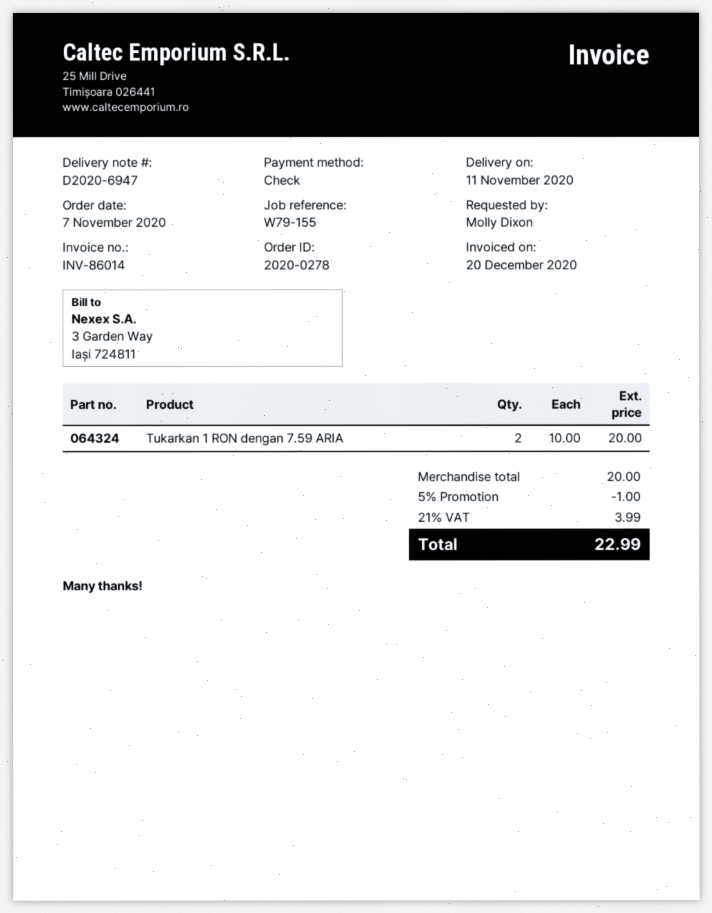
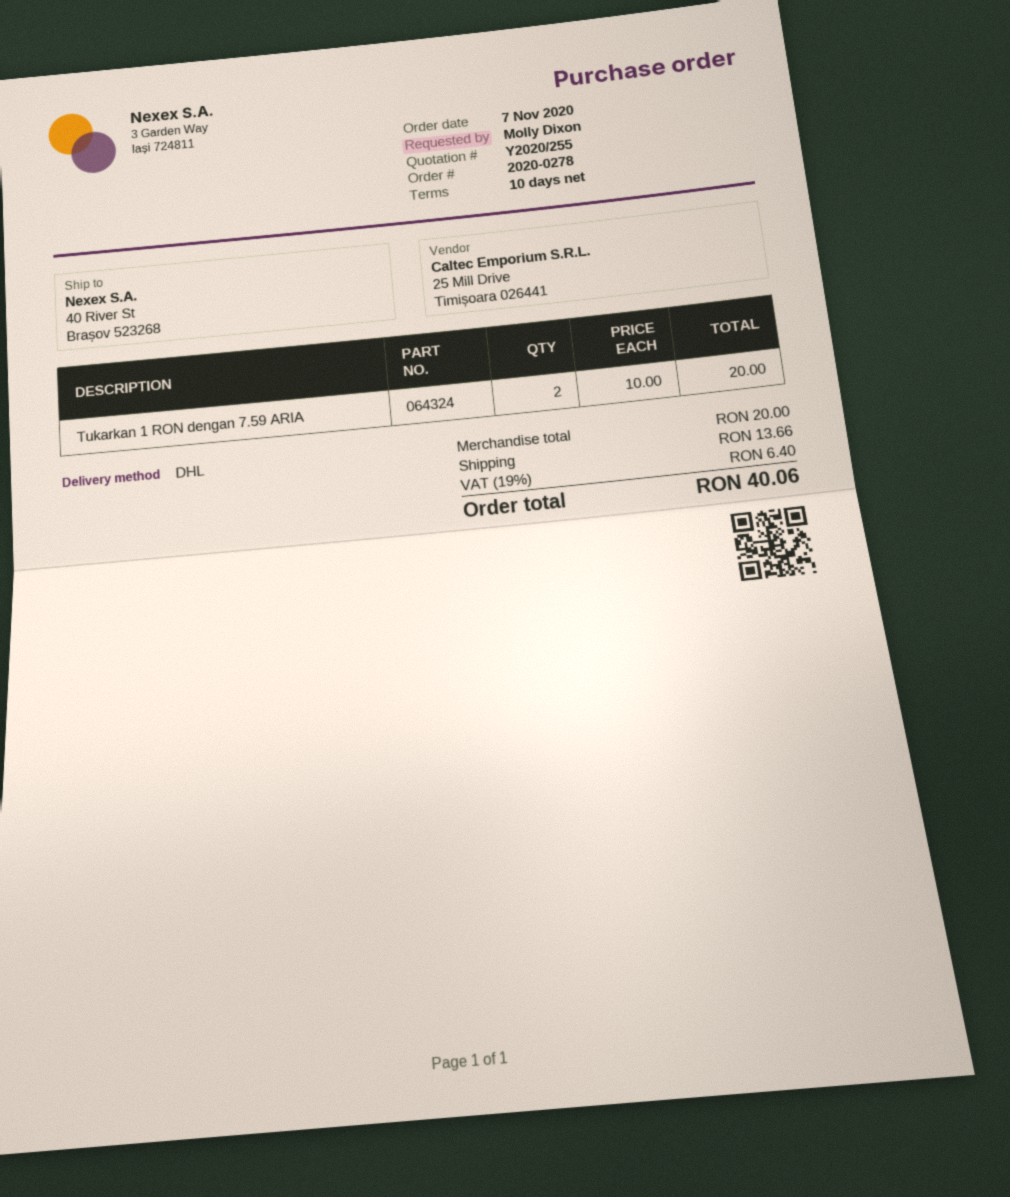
discount: 5% = 1.00 -> none
shipping: none -> 13.66
tax: 21% = 3.99 -> 19% = 6.40
total: 22.99 -> 40.06

